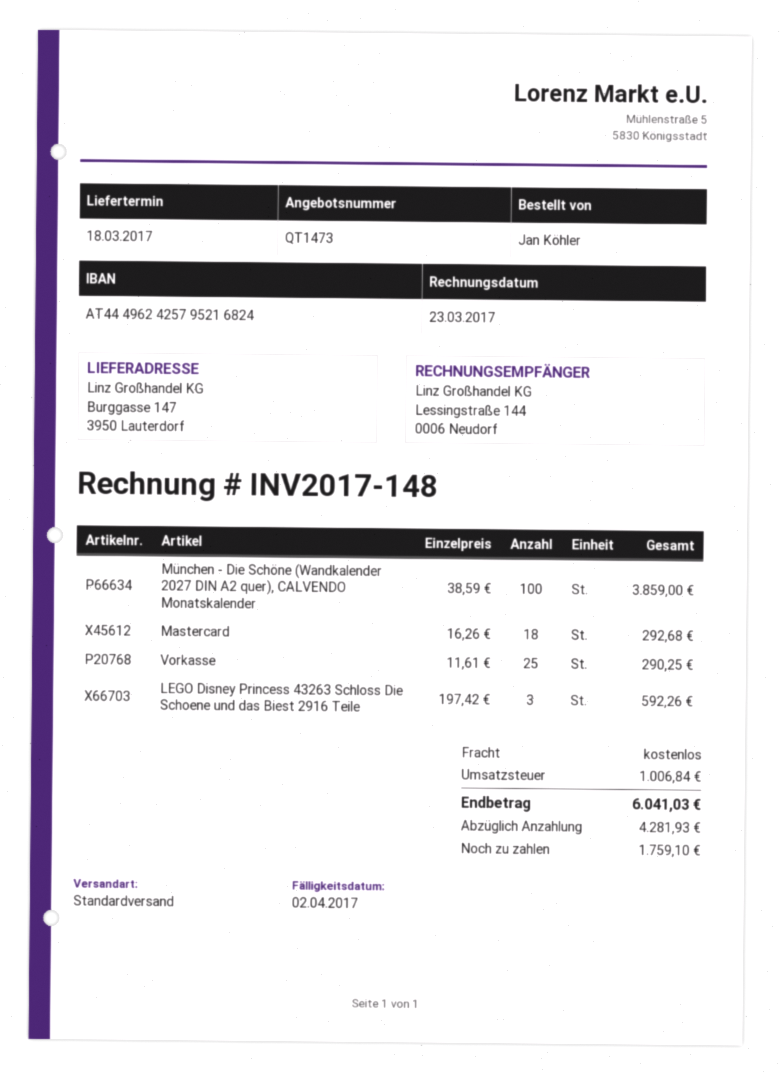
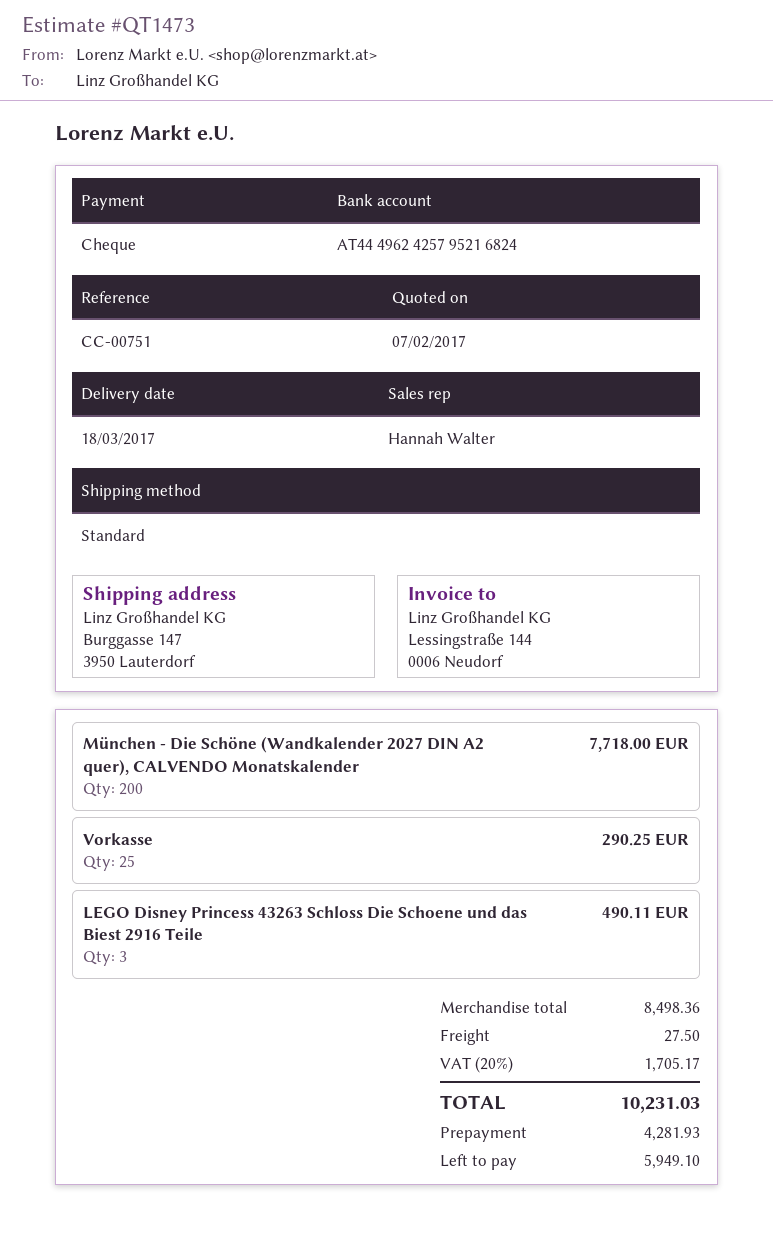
München - Die Schöne (Wandkalender 2027 DIN A2 quer), CALVENDO Monatskalender: 100 for 3859.00 -> 200 for 7718.00
Mastercard: 18 for 292.68 -> none
LEGO Disney Princess 43263 Schloss Die Schoene und das Biest 2916 Teile: 3 for 592.26 -> 3 for 490.11
shipping: 0.00 -> 27.50
tax: 1006.84 -> 1705.17
total: 6041.03 -> 10231.03
balance: 1759.10 -> 5949.10

